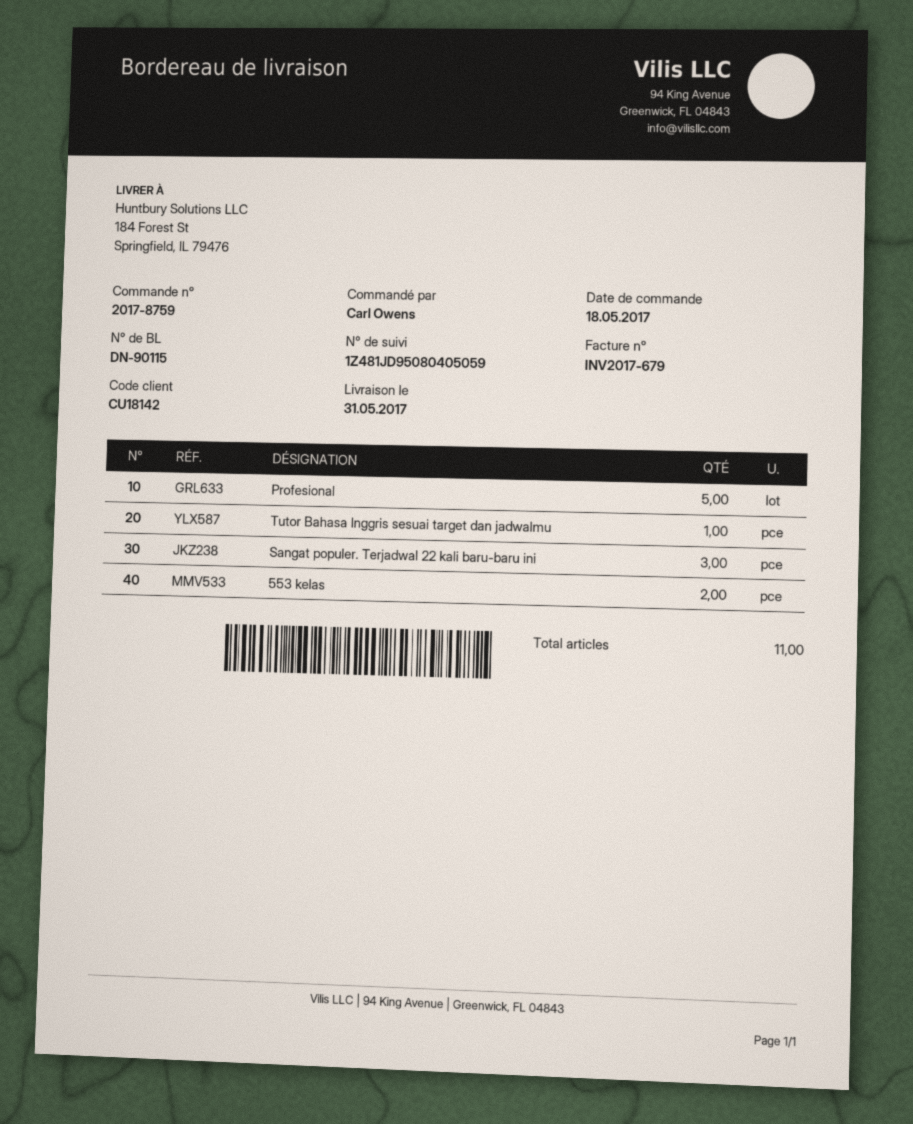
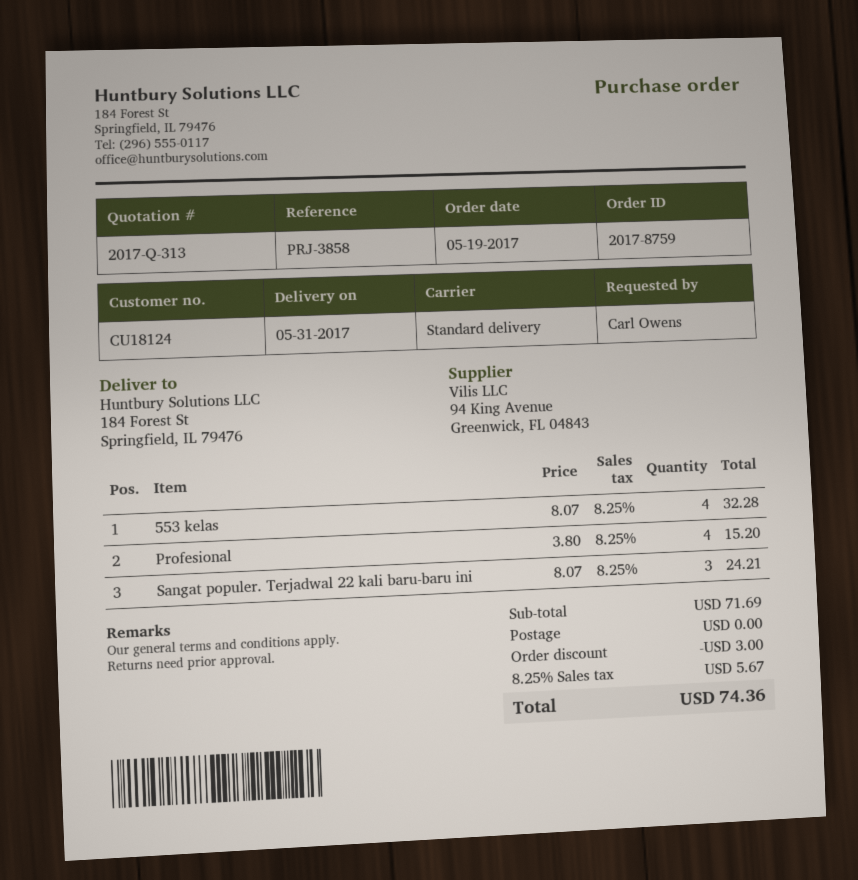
order date: 2017-05-18 -> 2017-05-19
customer number: CU18142 -> CU18124
Profesional: 5 -> 4
Tutor Bahasa Inggris sesuai target dan jadwalmu: 1 -> none
553 kelas: 2 -> 4

